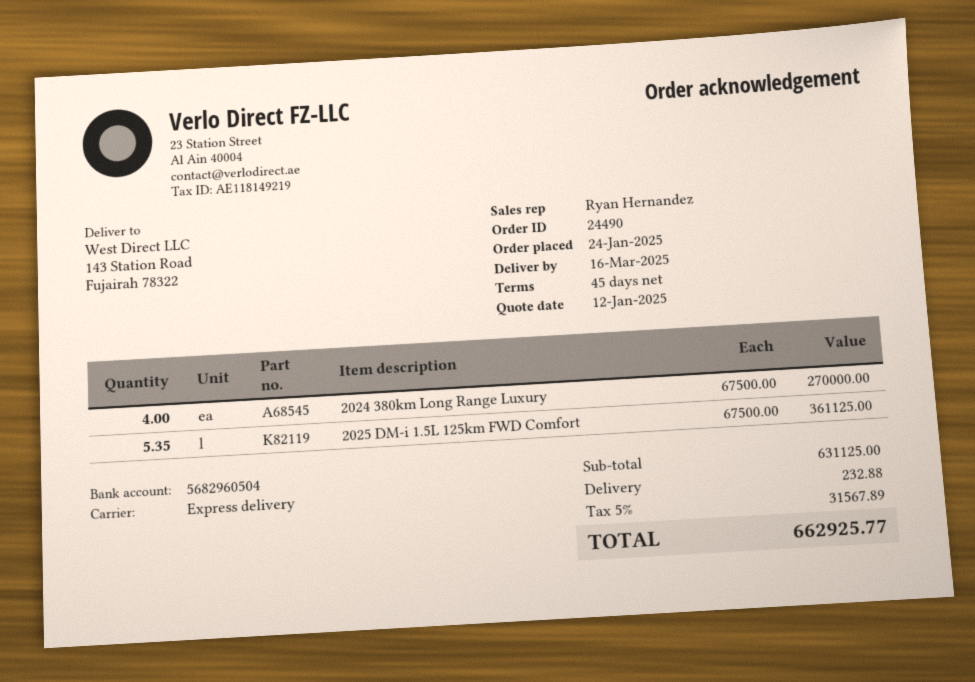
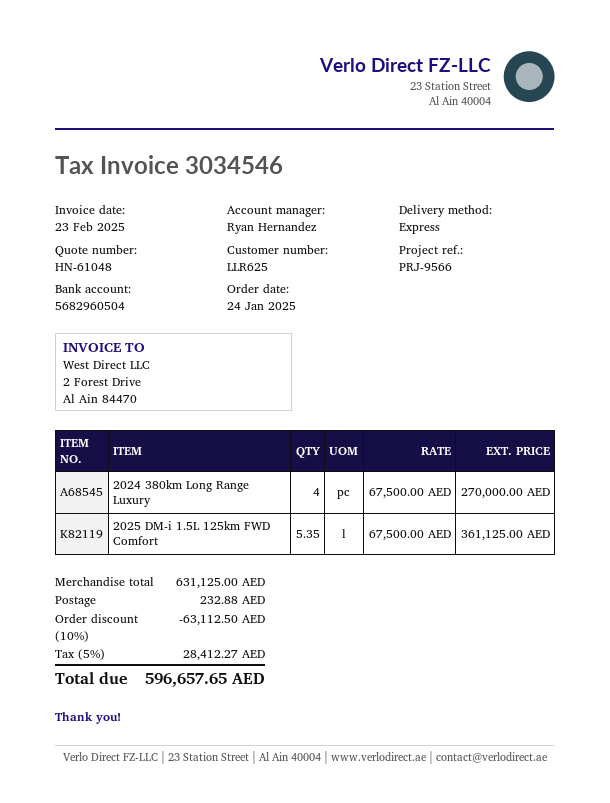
discount: none -> 10% = 63112.50
tax: 5% = 31567.89 -> 5% = 28412.27
total: 662925.77 -> 596657.65

